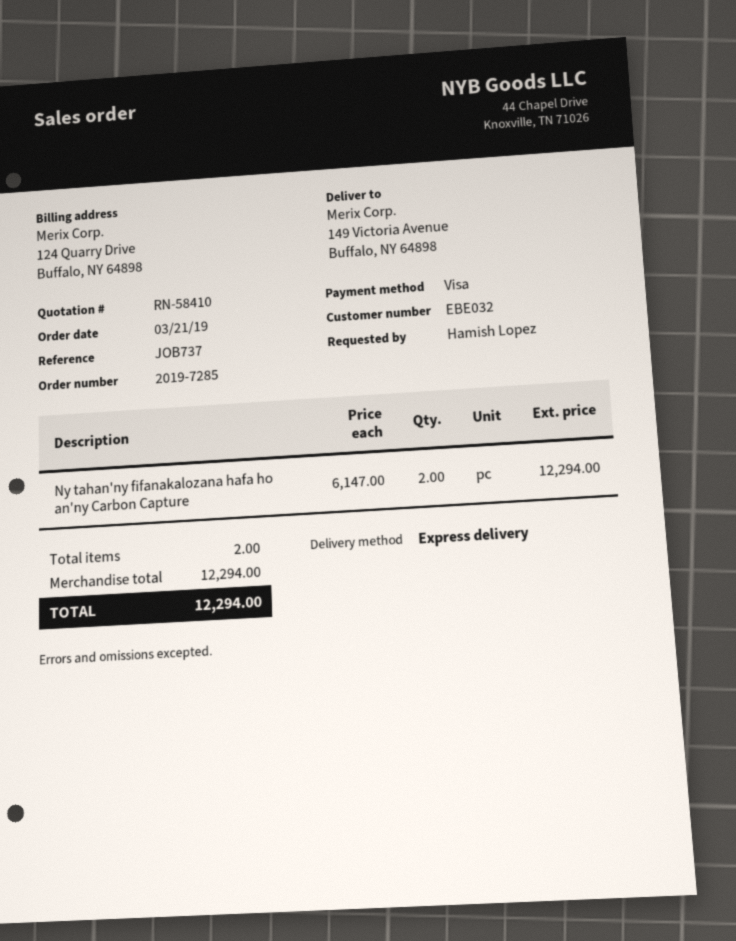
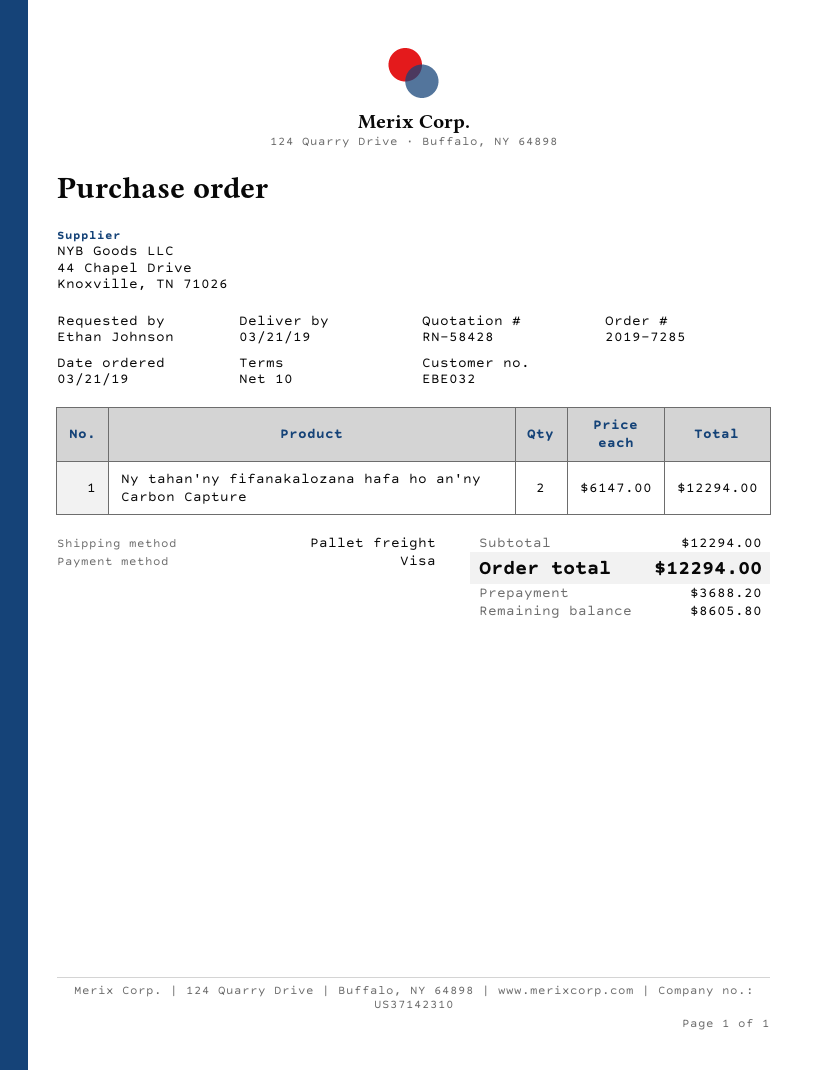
quote number: RN-58410 -> RN-58428
ordered by: Hamish Lopez -> Ethan Johnson
shipping method: express -> pallet freight

